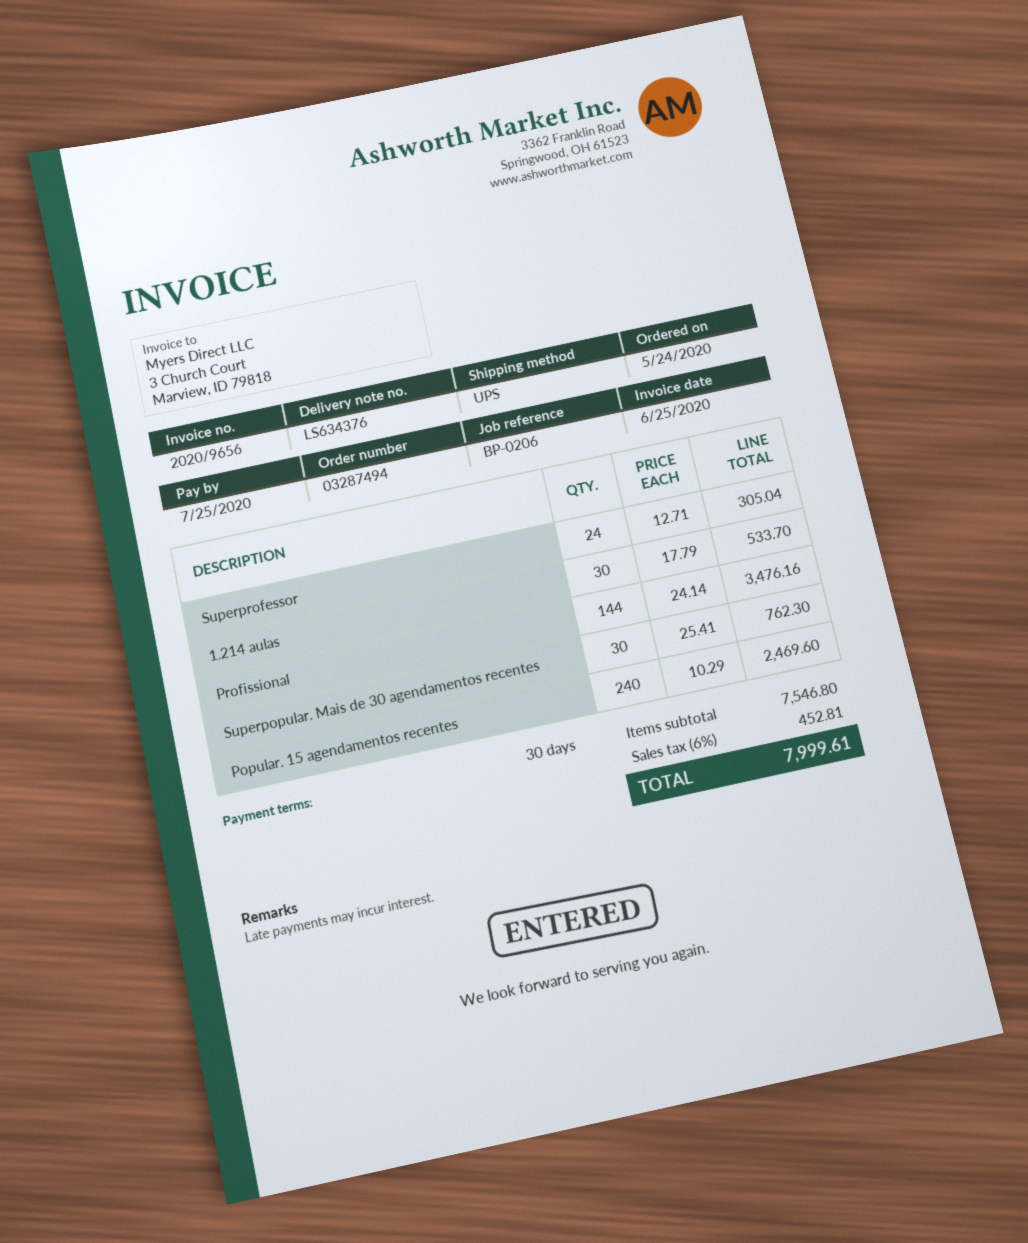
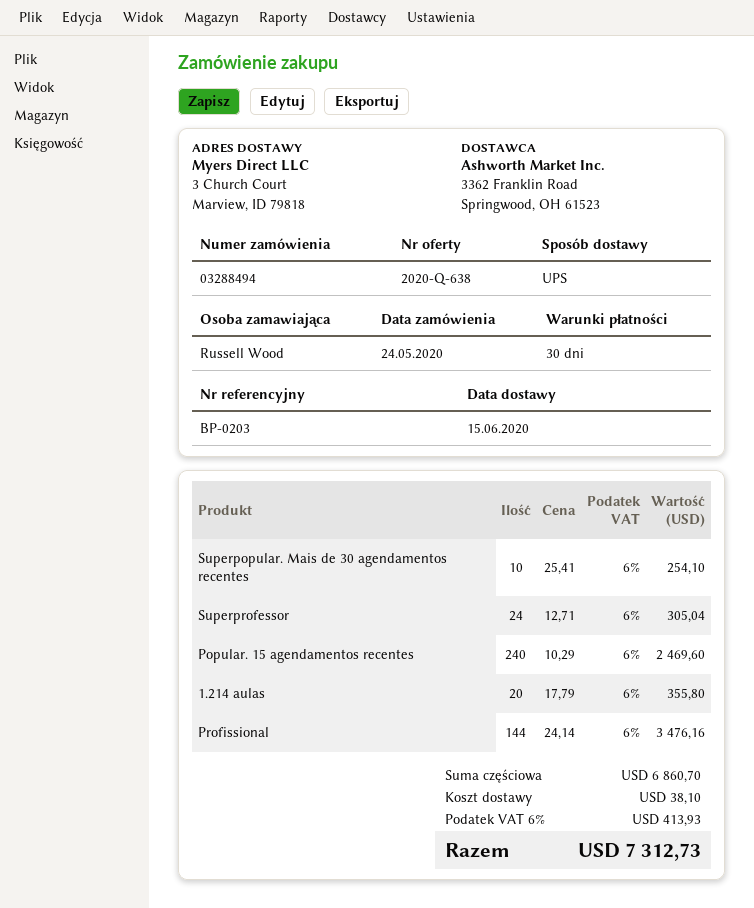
order number: 03287494 -> 03288494
reference: BP-0206 -> BP-0203
1.214 aulas: 30 x 17.79 = 533.70 -> 20 x 17.79 = 355.80
Superpopular. Mais de 30 agendamentos recentes: 30 x 25.41 = 762.30 -> 10 x 25.41 = 254.10
subtotal: 7546.80 -> 6860.70
shipping: none -> 38.10
tax: 6% = 452.81 -> 6% = 413.93
total: 7999.61 -> 7312.73

